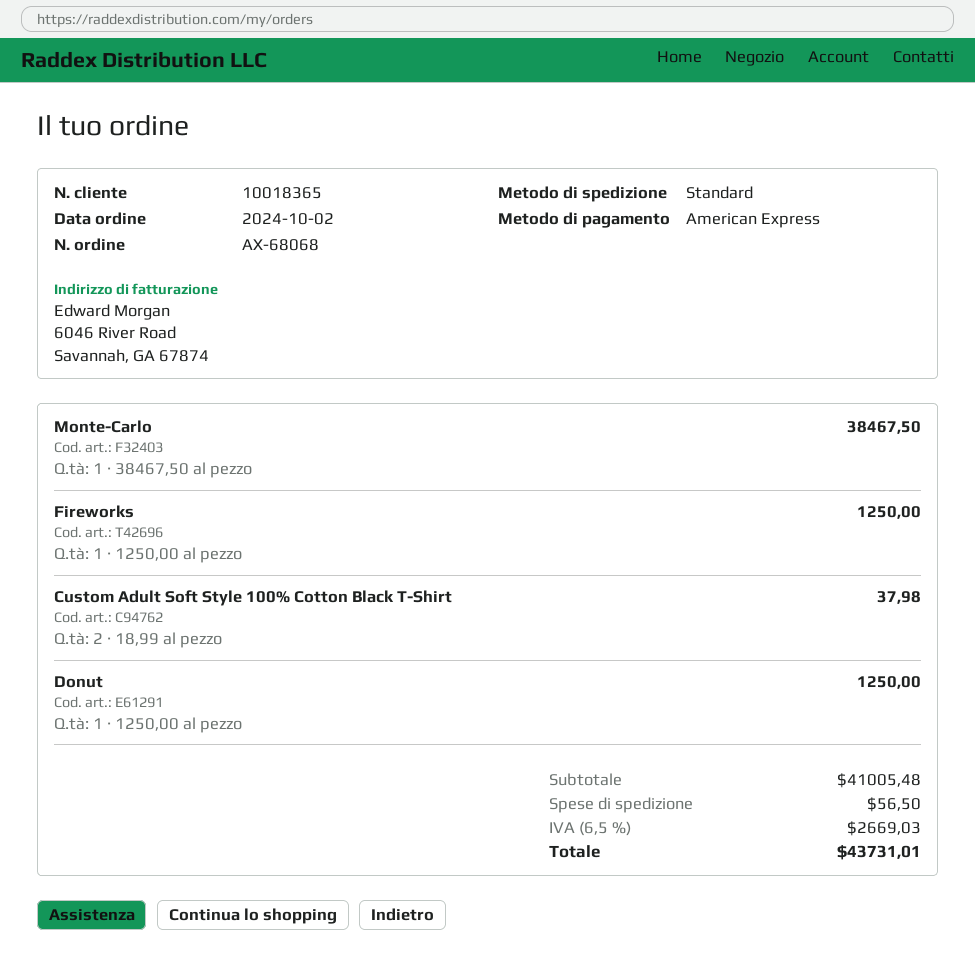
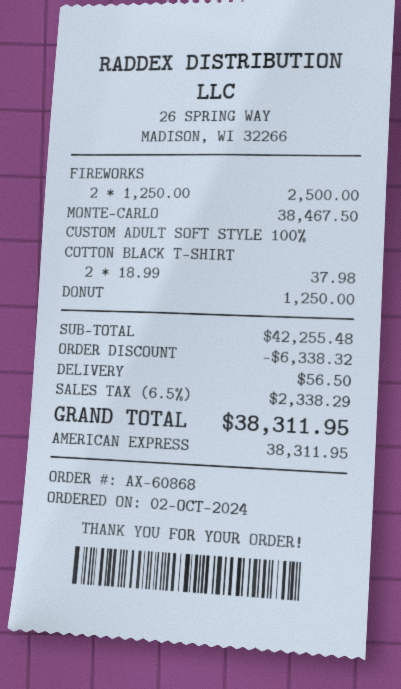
order number: AX-68068 -> AX-60868
Fireworks: 1 x 1250.00 = 1250.00 -> 2 x 1250.00 = 2500.00
subtotal: 41005.48 -> 42255.48
discount: none -> 6338.32
tax: 6.5% = 2669.03 -> 6.5% = 2338.29
total: 43731.01 -> 38311.95

